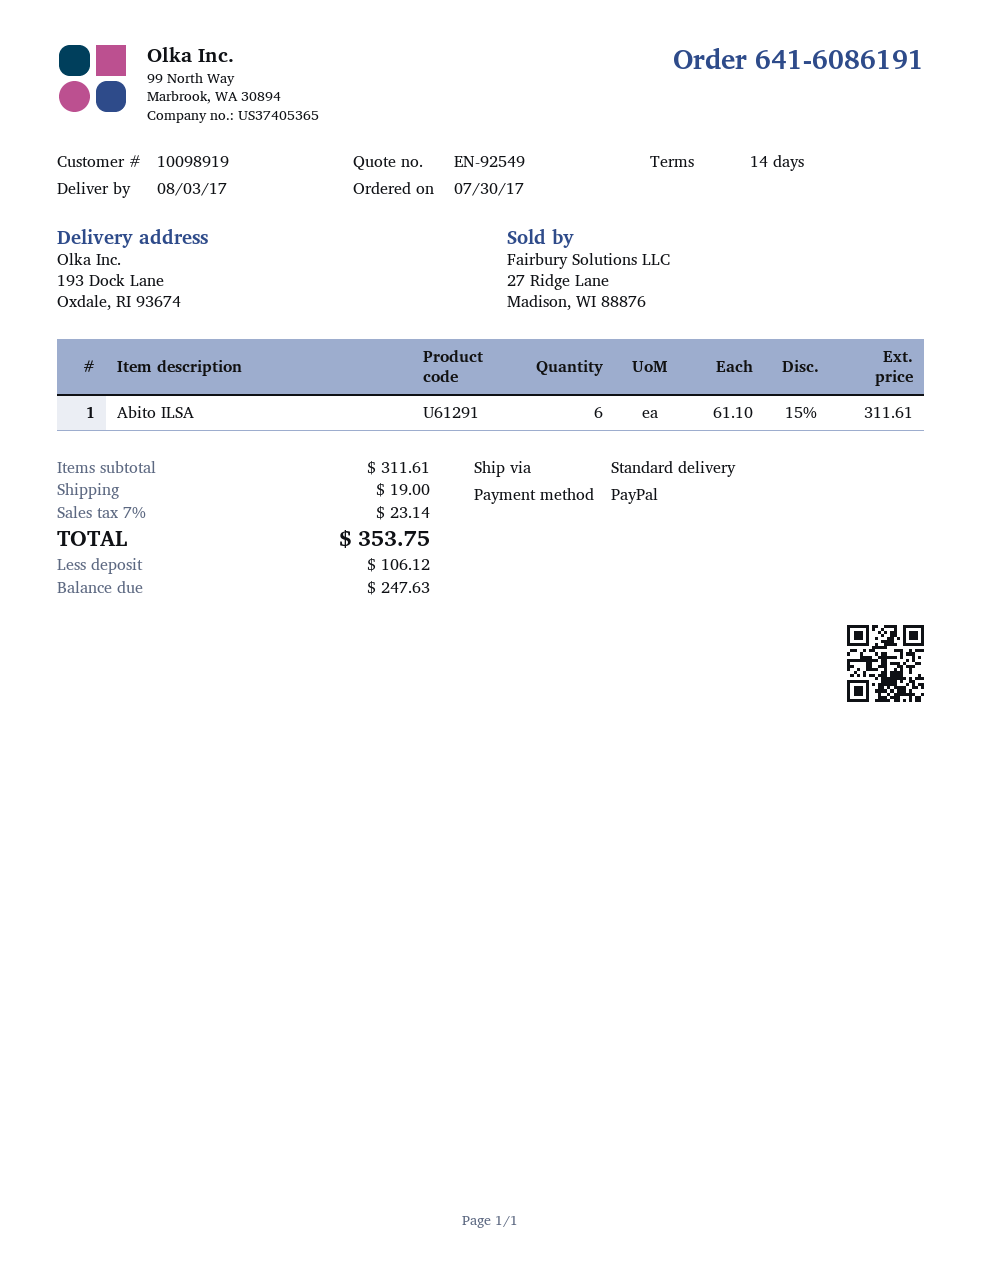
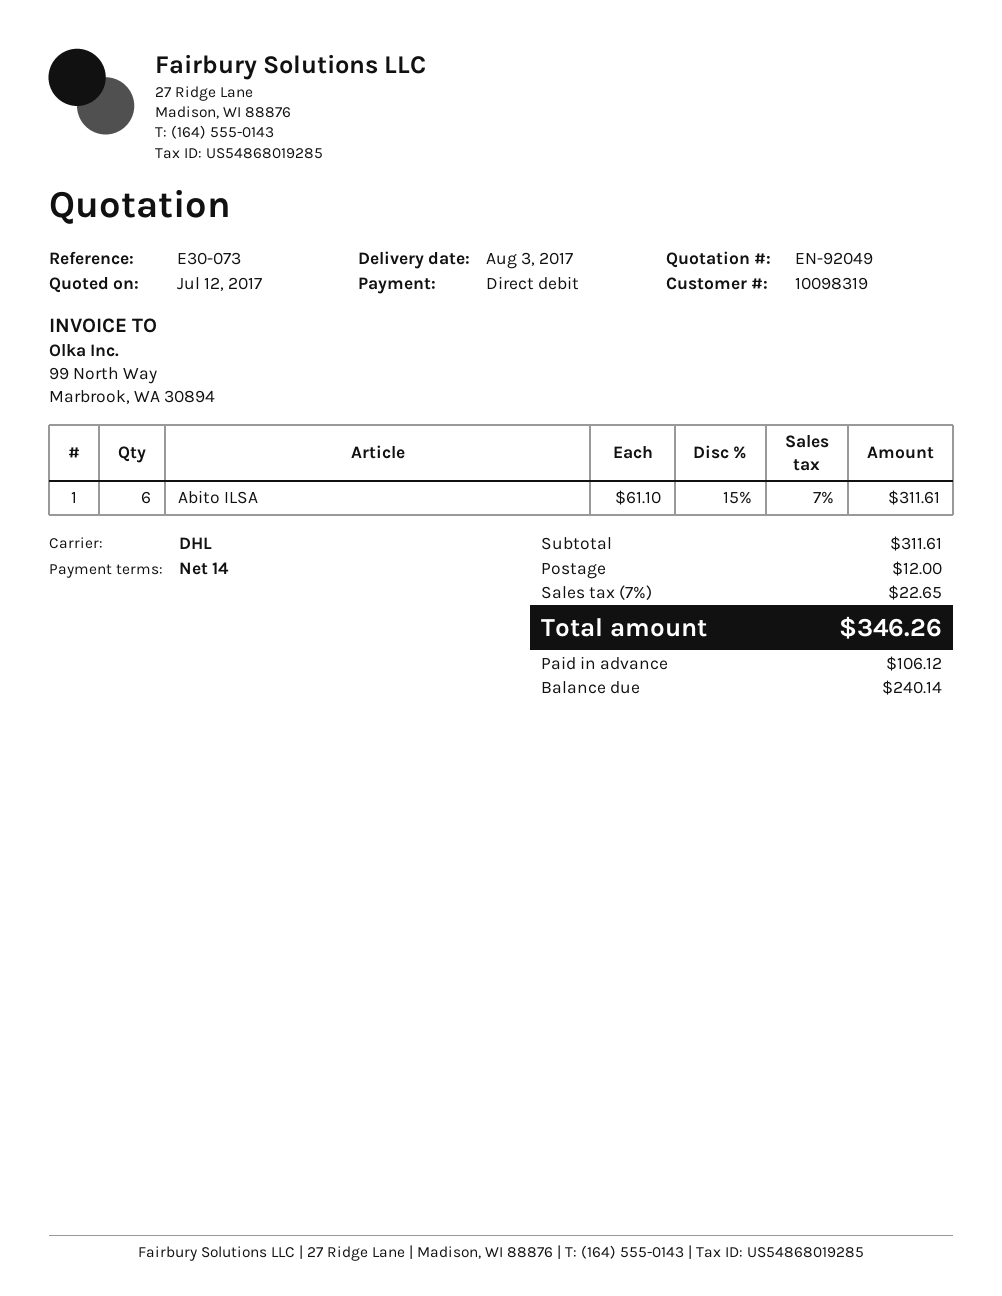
quote number: EN-92549 -> EN-92049
customer number: 10098919 -> 10098319
payment method: PayPal -> direct debit
shipping method: standard -> DHL
shipping: 19.00 -> 12.00
tax: 7% = 23.14 -> 7% = 22.65
total: 353.75 -> 346.26
balance: 247.63 -> 240.14

